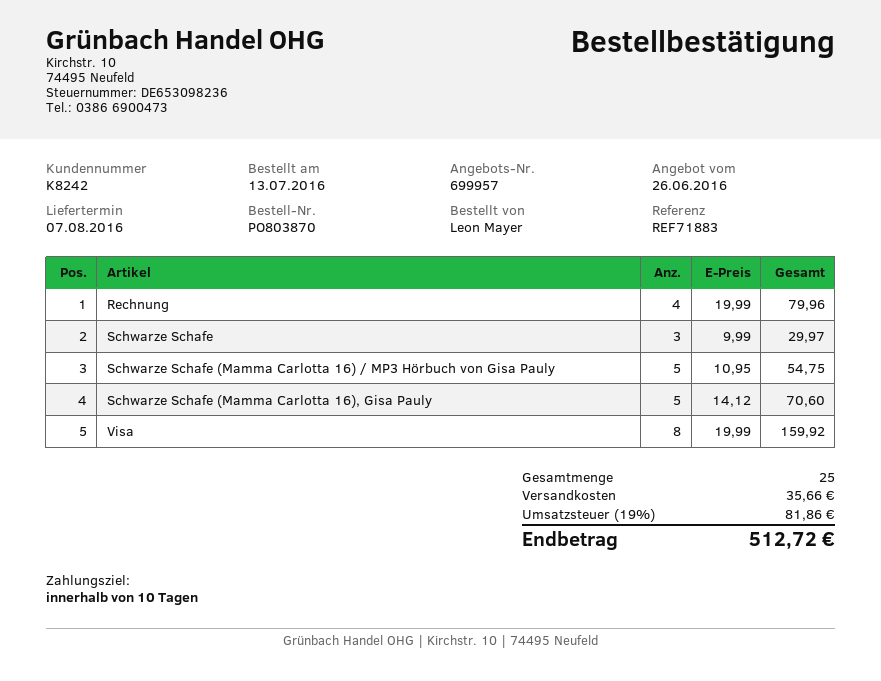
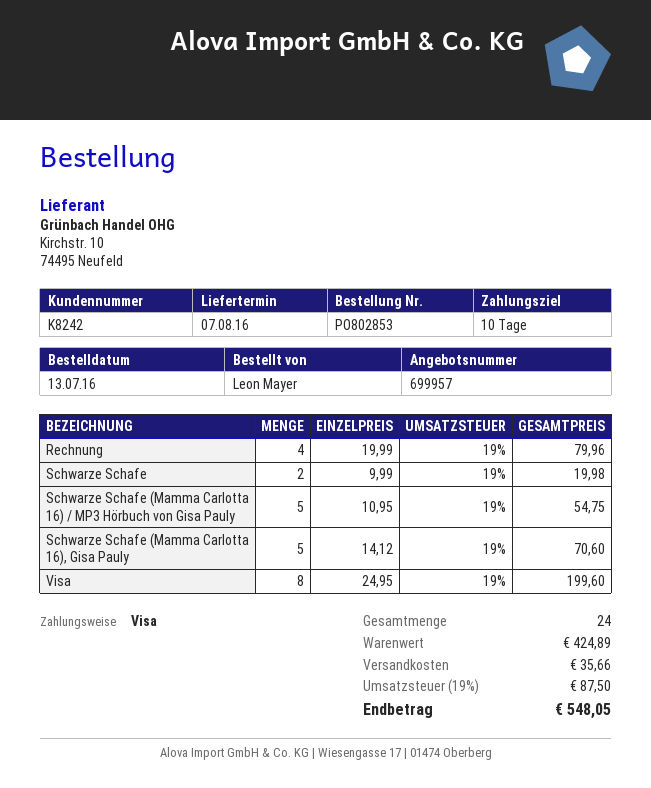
order number: PO803870 -> PO802853
Schwarze Schafe: 3 x 9.99 = 29.97 -> 2 x 9.99 = 19.98
Visa: 8 x 19.99 = 159.92 -> 8 x 24.95 = 199.60
total quantity: 25 -> 24
tax: 19% = 81.86 -> 19% = 87.50
total: 512.72 -> 548.05

